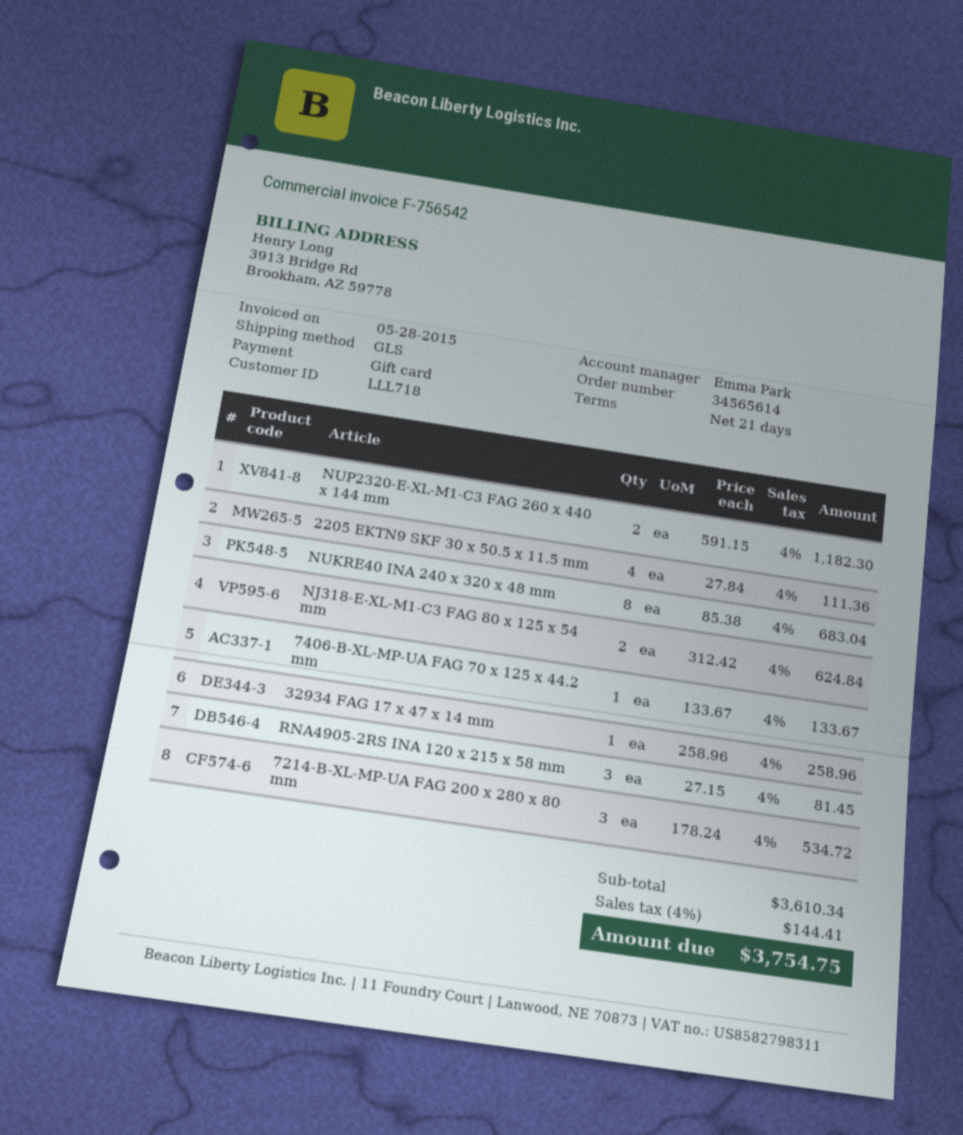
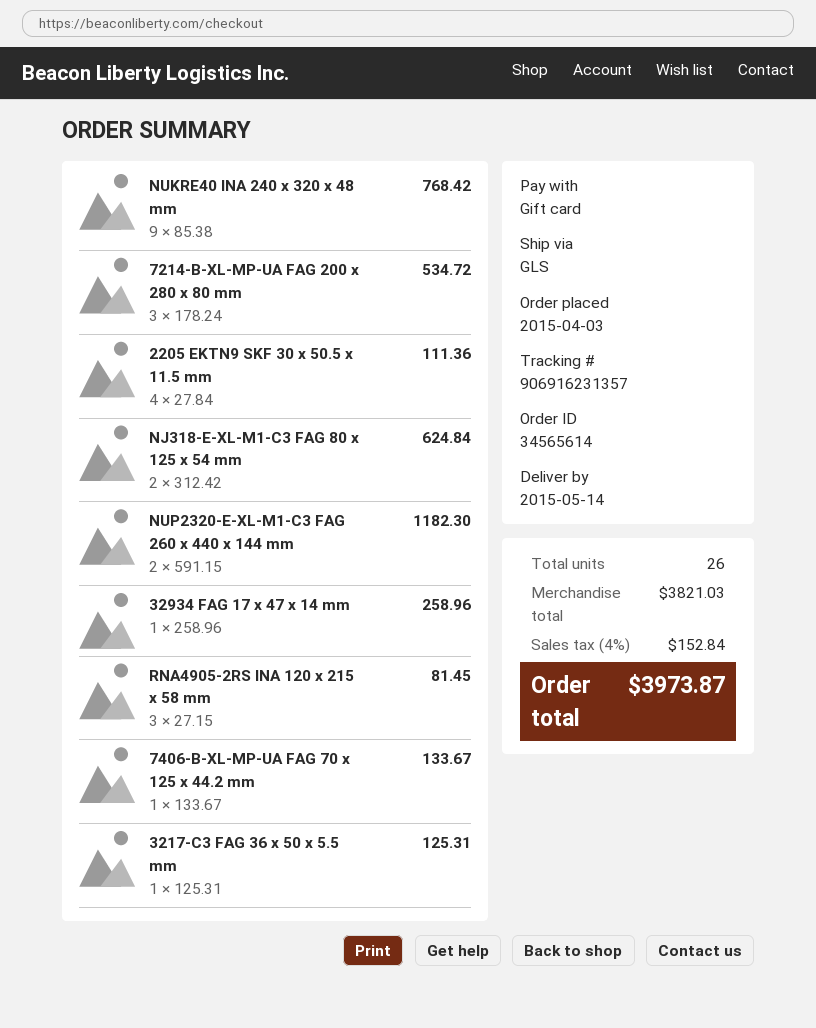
NUKRE40 INA 240 x 320 x 48 mm: 8 x 85.38 = 683.04 -> 9 x 85.38 = 768.42
3217-C3 FAG 36 x 50 x 5.5 mm: none -> 1 x 125.31 = 125.31
subtotal: 3610.34 -> 3821.03
tax: 4% = 144.41 -> 4% = 152.84
total: 3754.75 -> 3973.87

